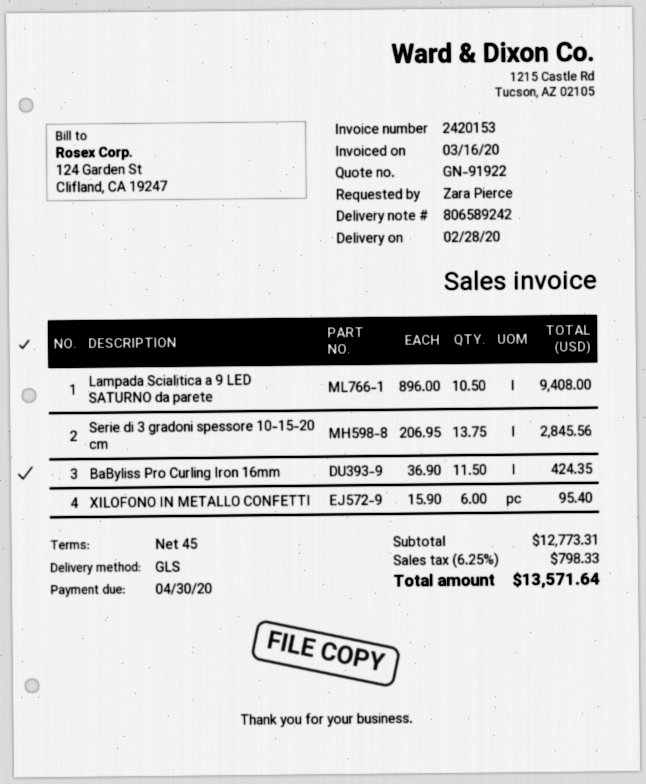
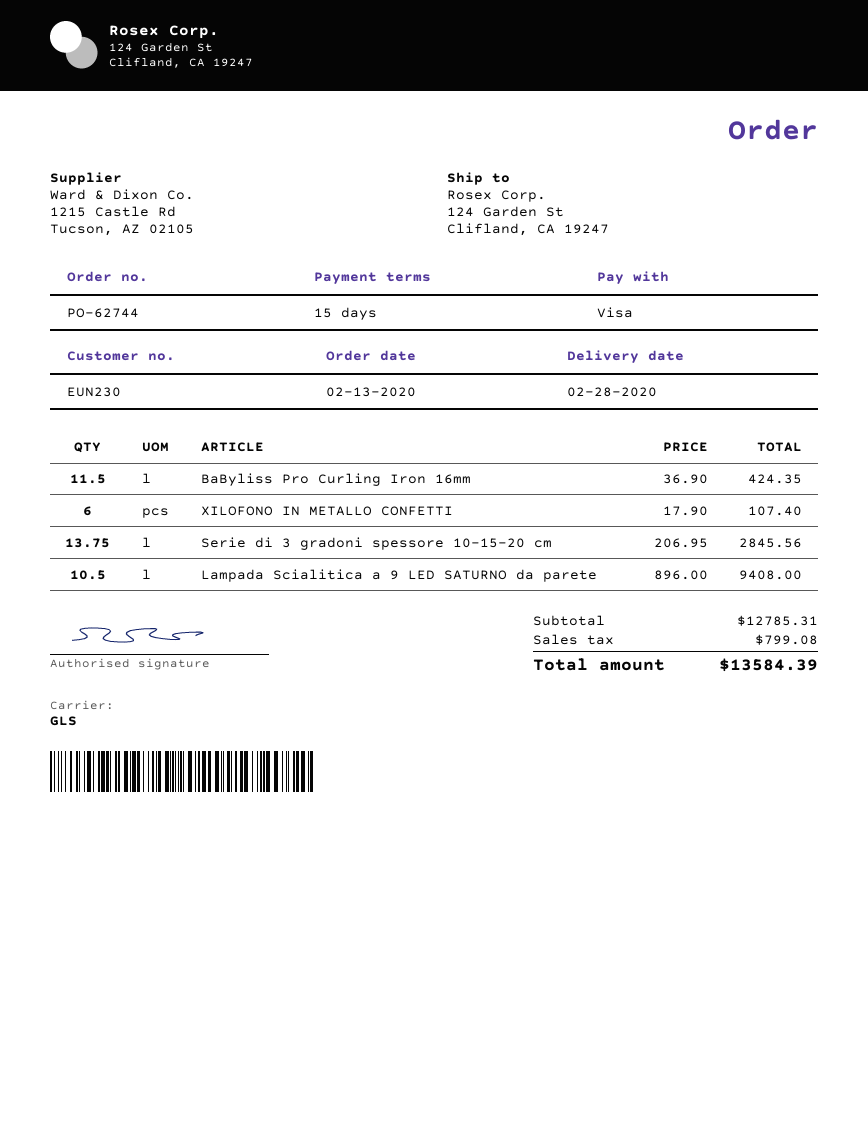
payment terms: 45 days -> 15 days
XILOFONO IN METALLO CONFETTI: 6 x 15.90 = 95.40 -> 6 x 17.90 = 107.40
subtotal: 12773.31 -> 12785.31
tax: 798.33 -> 799.08
total: 13571.64 -> 13584.39

